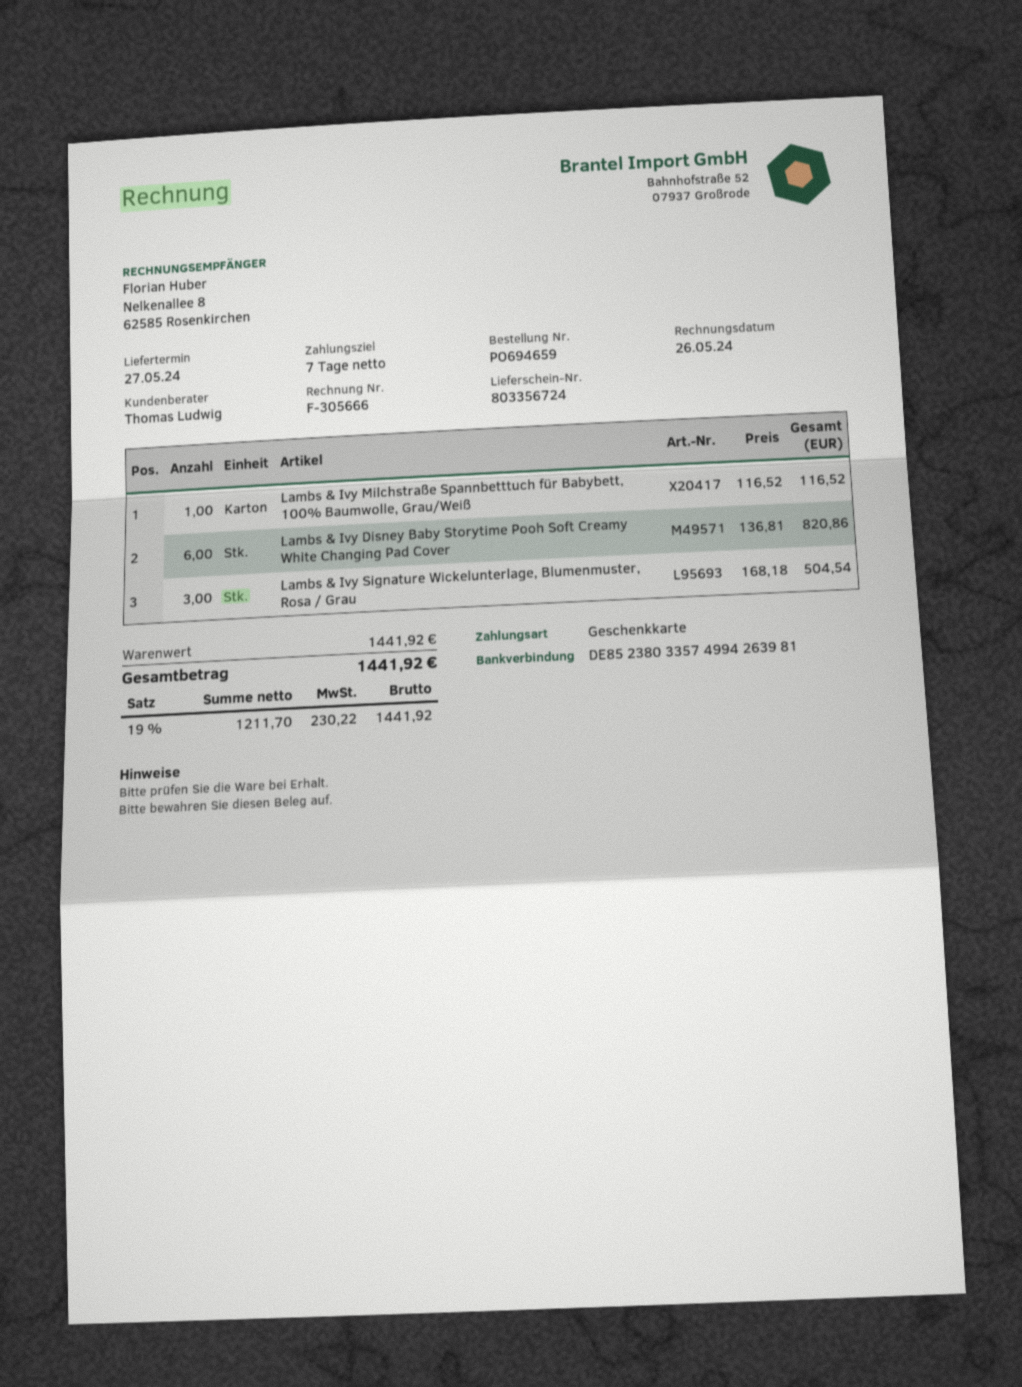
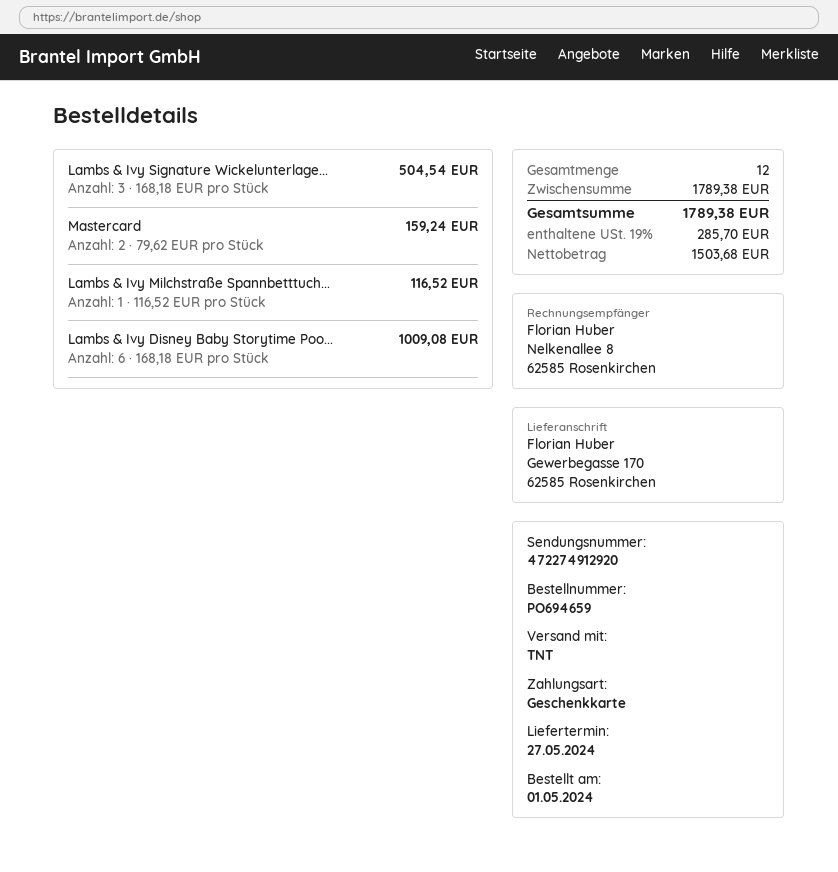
Lambs & Ivy Disney Baby Storytime Pooh Soft Creamy White Changing Pad Cover: 6 x 136.81 = 820.86 -> 6 x 168.18 = 1009.08
Mastercard: none -> 2 x 79.62 = 159.24
subtotal: 1441.92 -> 1789.38
net: 1211.70 -> 1503.68
tax: 19% = 230.22 -> 19% = 285.70
total: 1441.92 -> 1789.38

